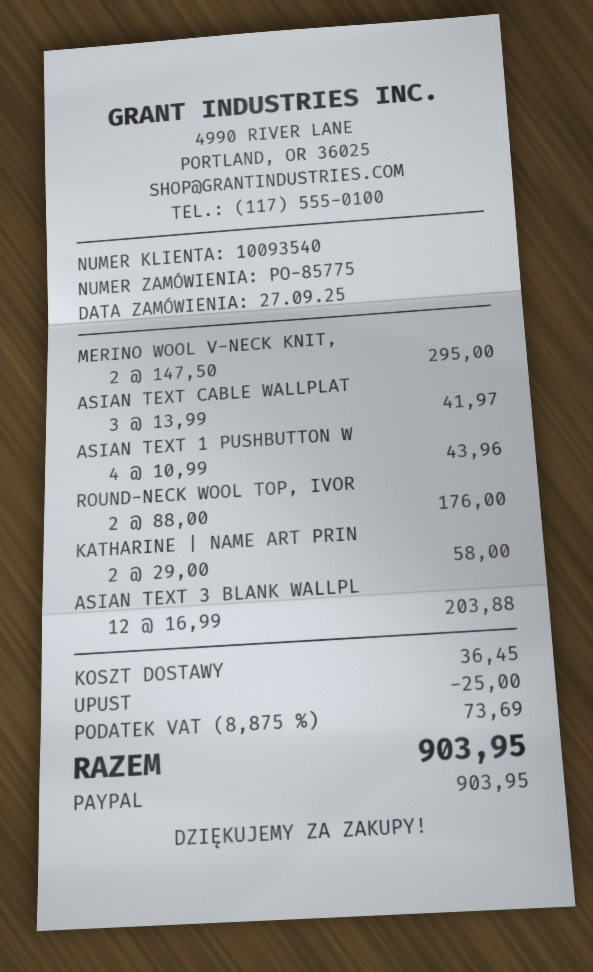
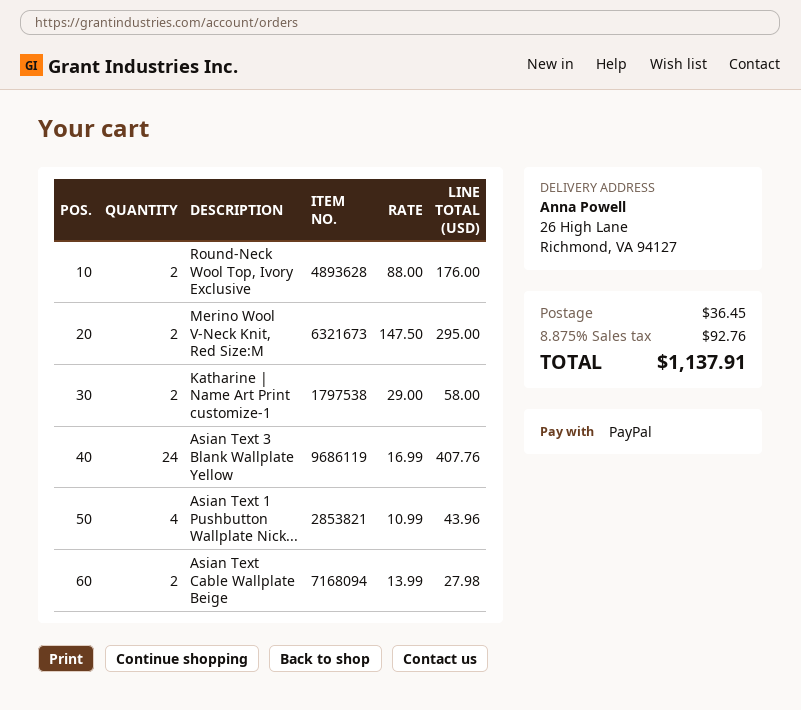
ASIAN TEXT CABLE WALLPLAT: 3 x 13.99 = 41.97 -> 2 x 13.99 = 27.98
ASIAN TEXT 3 BLANK WALLPL: 12 x 16.99 = 203.88 -> 24 x 16.99 = 407.76
discount: 25.00 -> none
tax: 8.875% = 73.69 -> 8.875% = 92.76
total: 903.95 -> 1137.91

